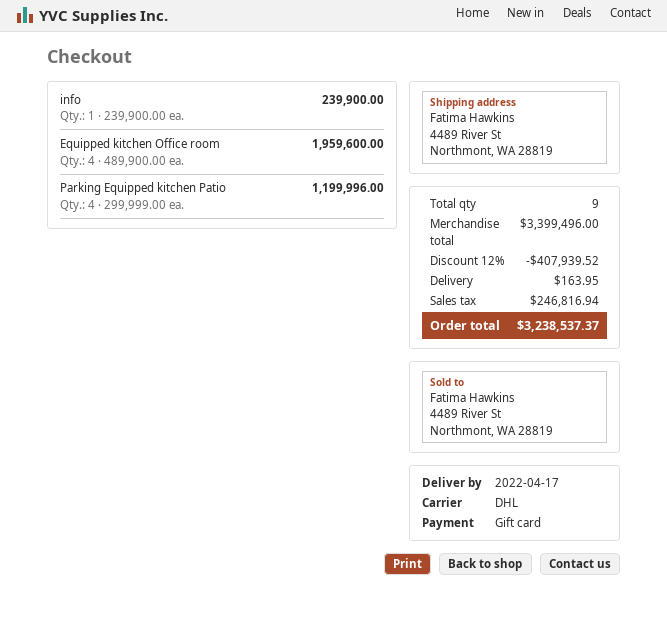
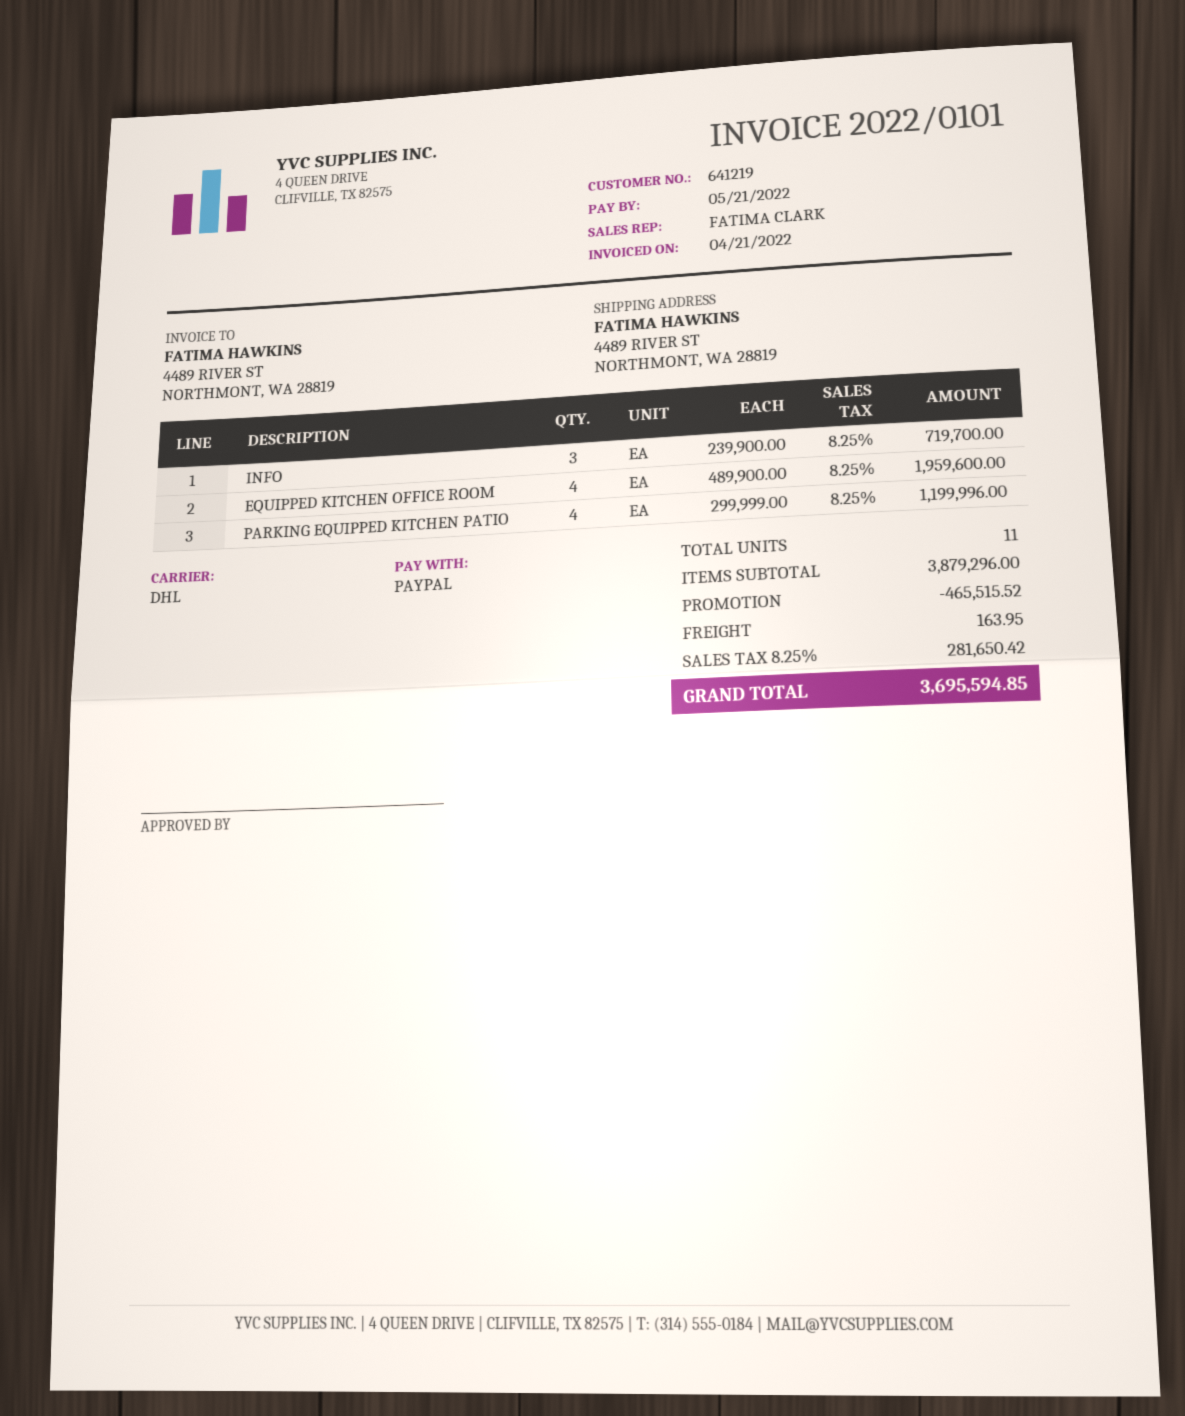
payment method: gift card -> PayPal
info: 1 x 239900.00 = 239900.00 -> 3 x 239900.00 = 719700.00
total quantity: 9 -> 11
subtotal: 3399496.00 -> 3879296.00
discount: 407939.52 -> 465515.52
tax: 246816.94 -> 281650.42
total: 3238537.37 -> 3695594.85

